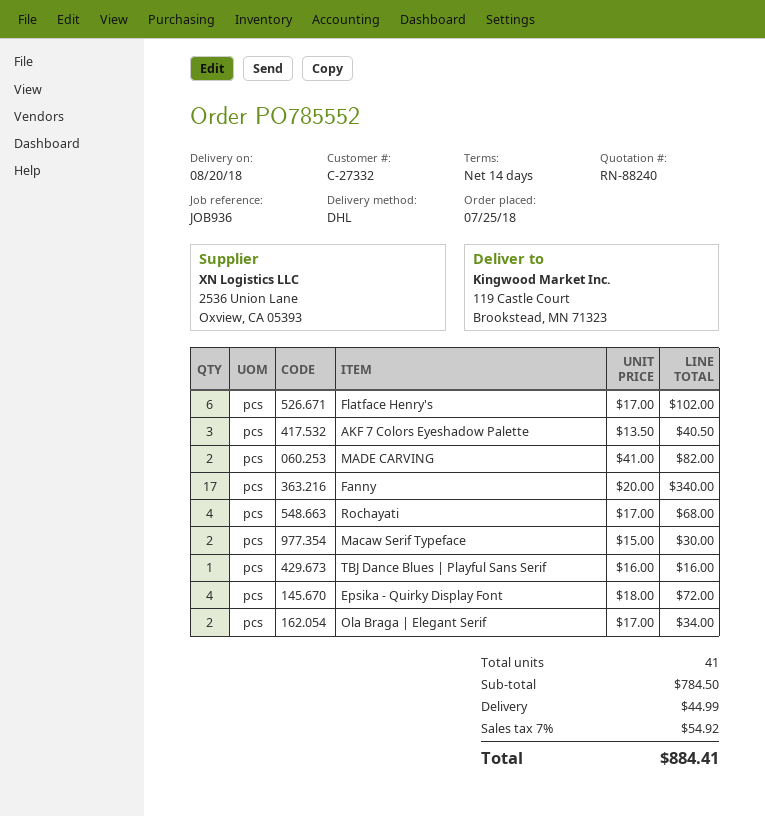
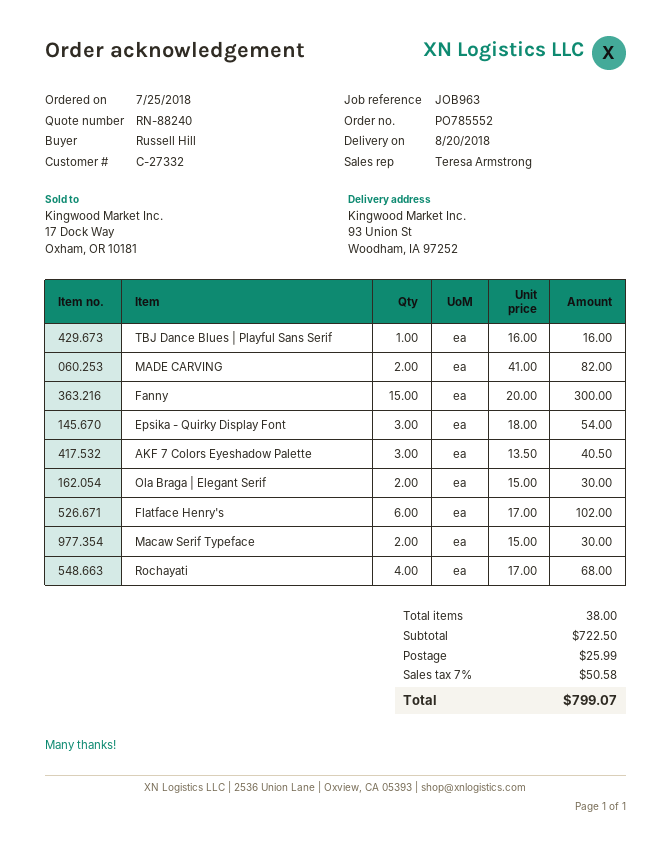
reference: JOB936 -> JOB963
ship to: 119 Castle Court, Brookstead, MN 71323 -> 93 Union St, Woodham, IA 97252
Fanny: 17 x 20.00 = 340.00 -> 15 x 20.00 = 300.00
Epsika - Quirky Display Font: 4 x 18.00 = 72.00 -> 3 x 18.00 = 54.00
Ola Braga | Elegant Serif: 2 x 17.00 = 34.00 -> 2 x 15.00 = 30.00
total quantity: 41 -> 38
subtotal: 784.50 -> 722.50
shipping: 44.99 -> 25.99
tax: 7% = 54.92 -> 7% = 50.58
total: 884.41 -> 799.07

